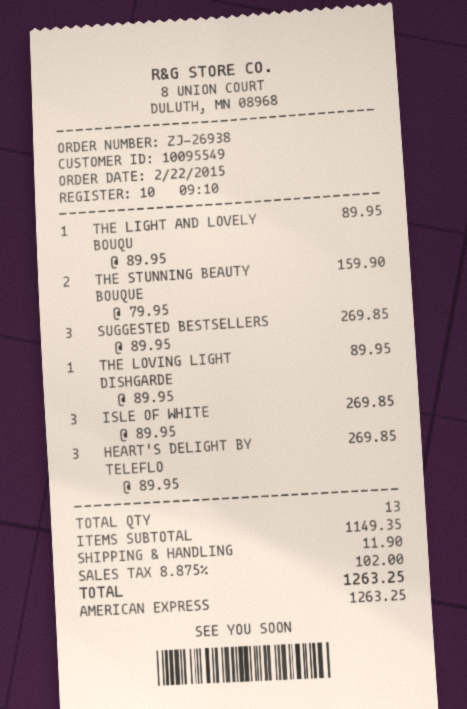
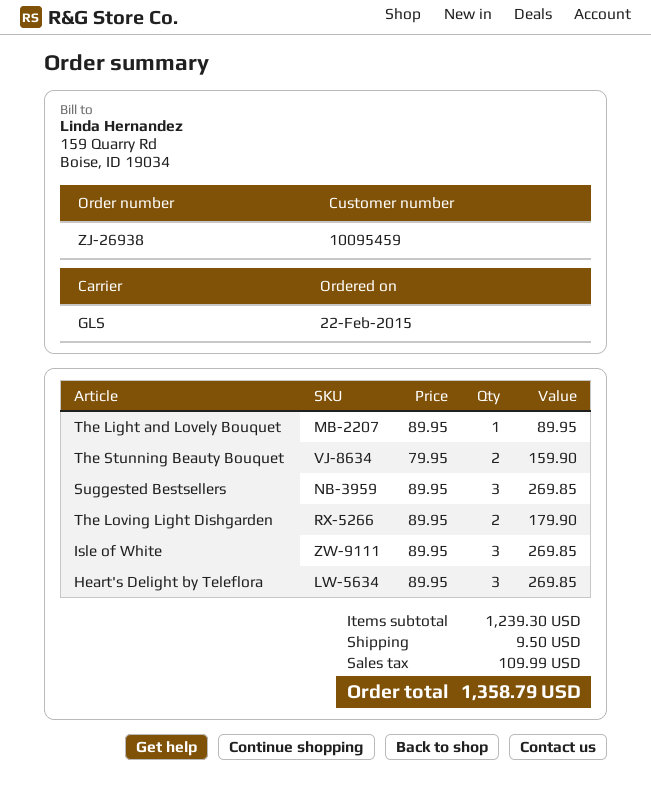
customer number: 10095549 -> 10095459
THE LOVING LIGHT DISHGARDE: 1 x 89.95 = 89.95 -> 2 x 89.95 = 179.90
subtotal: 1149.35 -> 1239.30
shipping: 11.90 -> 9.50
tax: 102.00 -> 109.99
total: 1263.25 -> 1358.79

